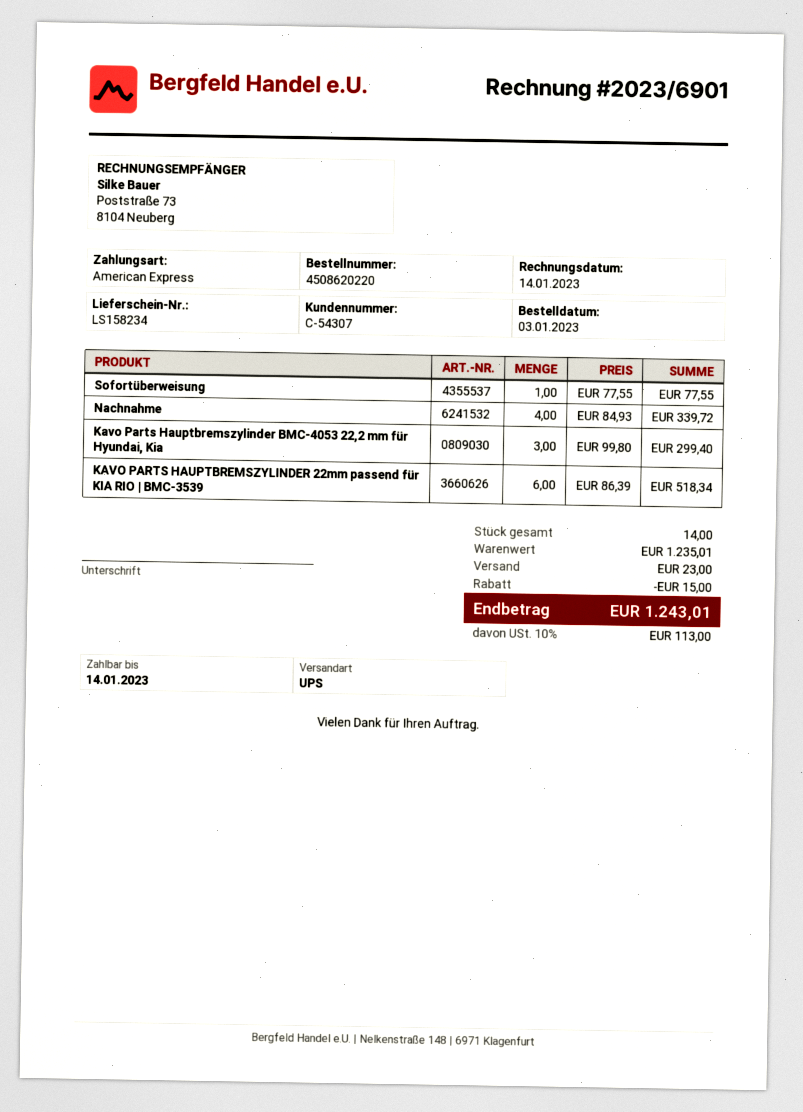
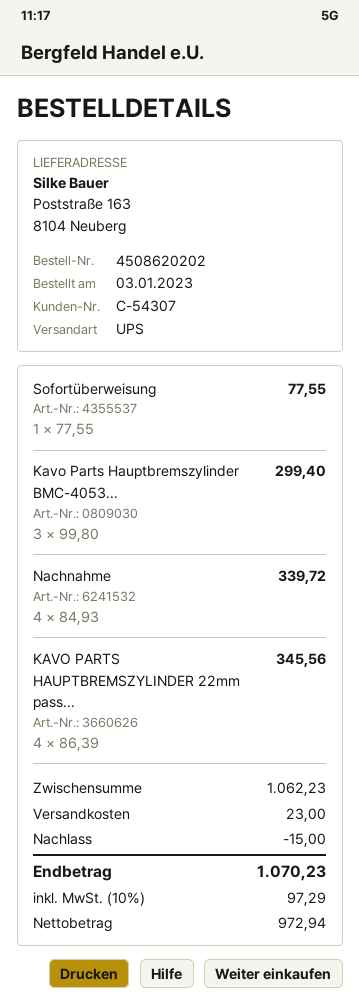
order number: 4508620220 -> 4508620202
KAVO PARTS HAUPTBREMSZYLINDER 22mm passend für KIA RIO | BMC-3539: 6 x 86.39 = 518.34 -> 4 x 86.39 = 345.56
subtotal: 1235.01 -> 1062.23
tax: 10% = 113.00 -> 10% = 97.29
total: 1243.01 -> 1070.23

